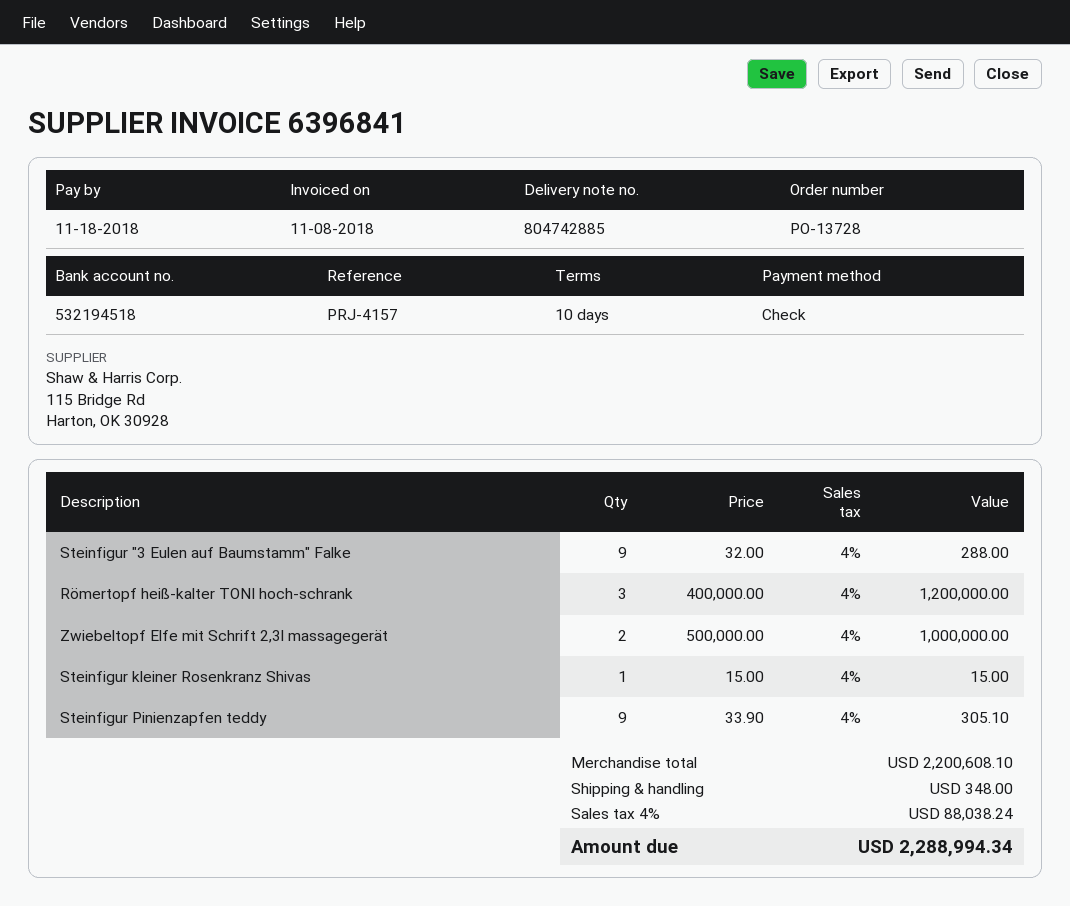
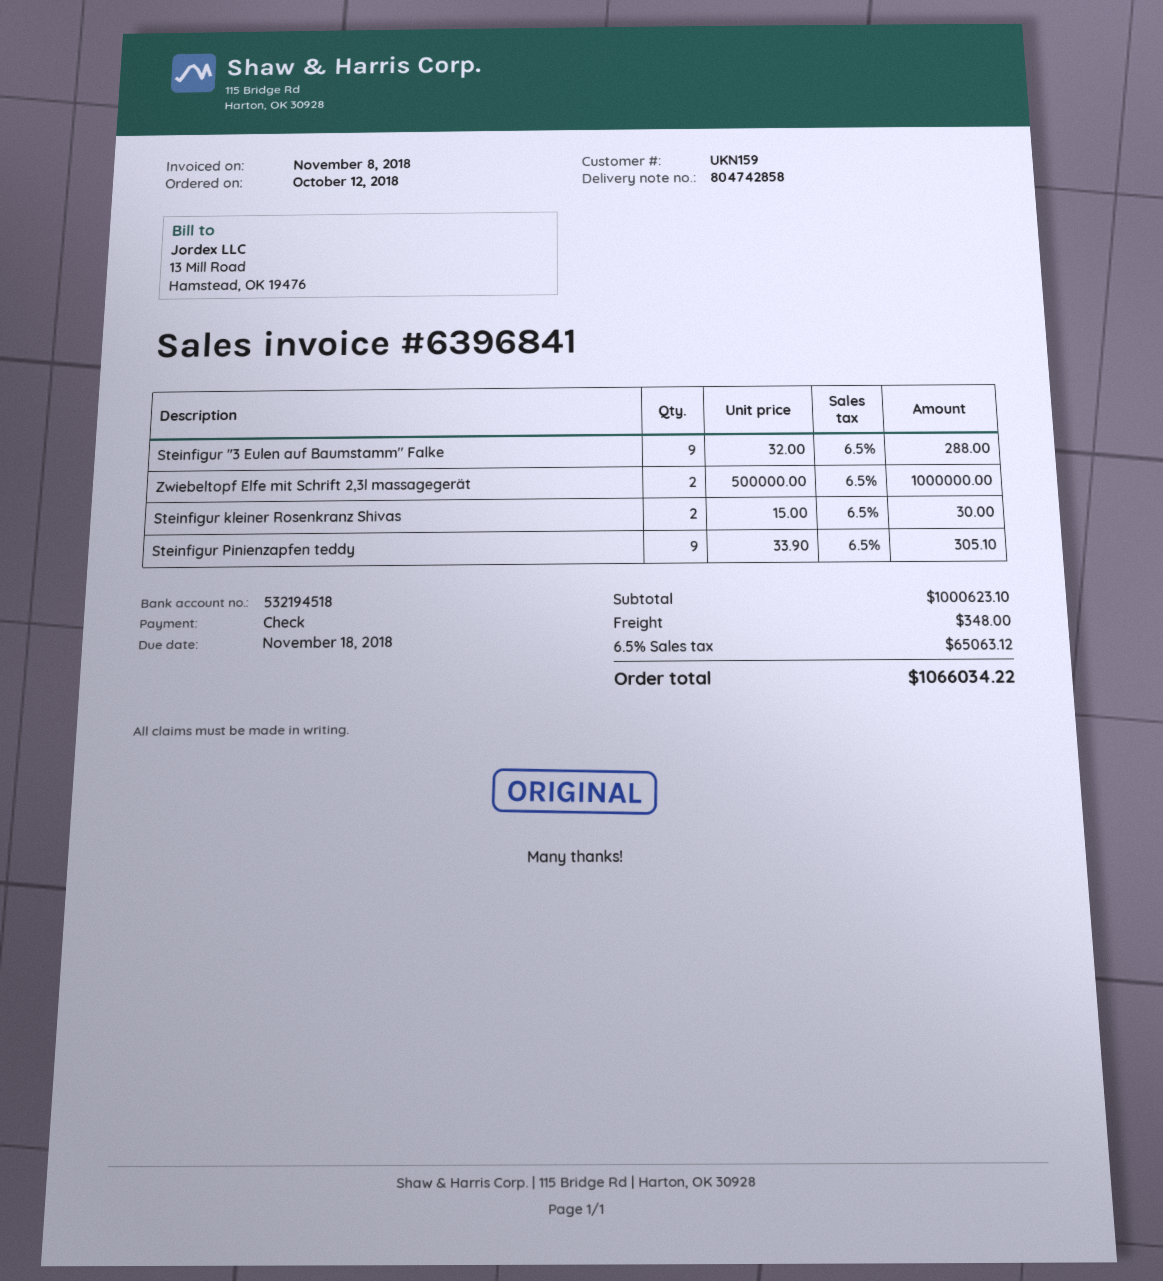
delivery note number: 804742885 -> 804742858
Römertopf heiß-kalter TONI hoch-schrank: 3 x 400000.00 = 1200000.00 -> none
Steinfigur kleiner Rosenkranz Shivas: 1 x 15.00 = 15.00 -> 2 x 15.00 = 30.00
subtotal: 2200608.10 -> 1000623.10
tax: 4% = 88038.24 -> 6.5% = 65063.12
total: 2288994.34 -> 1066034.22

